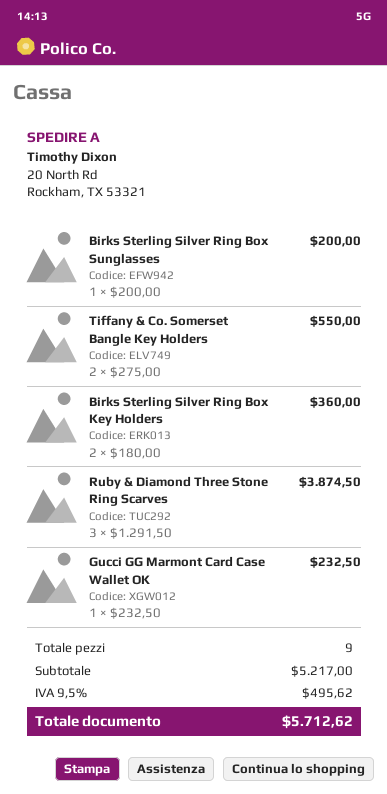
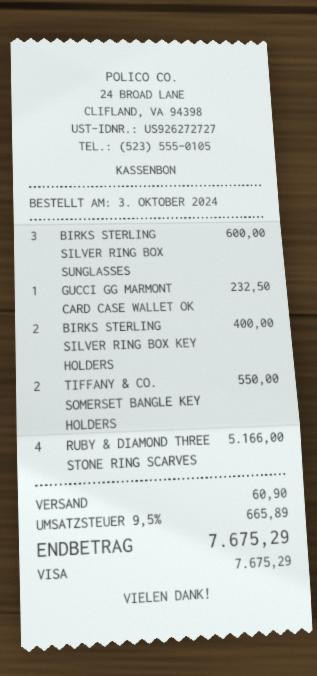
Birks Sterling Silver Ring Box Sunglasses: 1 for 200.00 -> 3 for 600.00
Birks Sterling Silver Ring Box Key Holders: 2 for 360.00 -> 2 for 400.00
Ruby & Diamond Three Stone Ring Scarves: 3 for 3874.50 -> 4 for 5166.00
shipping: none -> 60.90
tax: 9.5% = 495.62 -> 9.5% = 665.89
total: 5712.62 -> 7675.29

